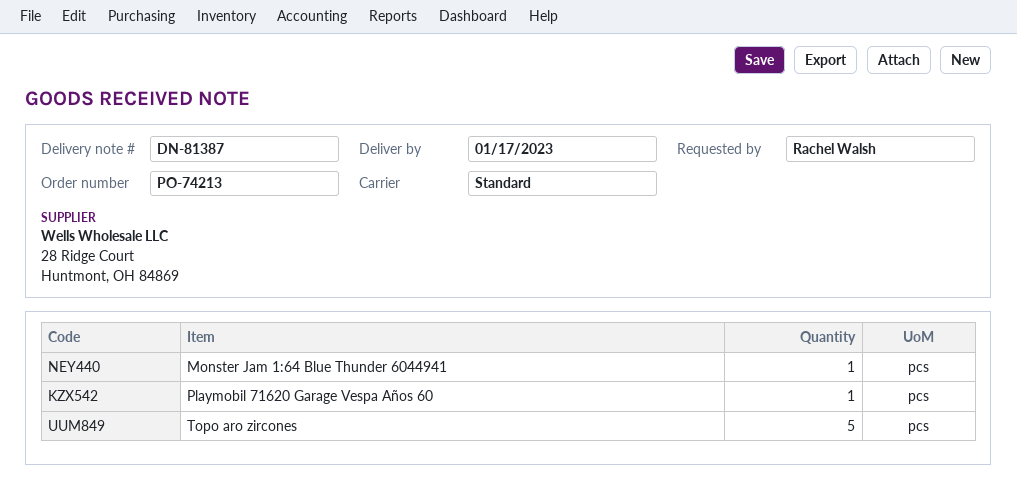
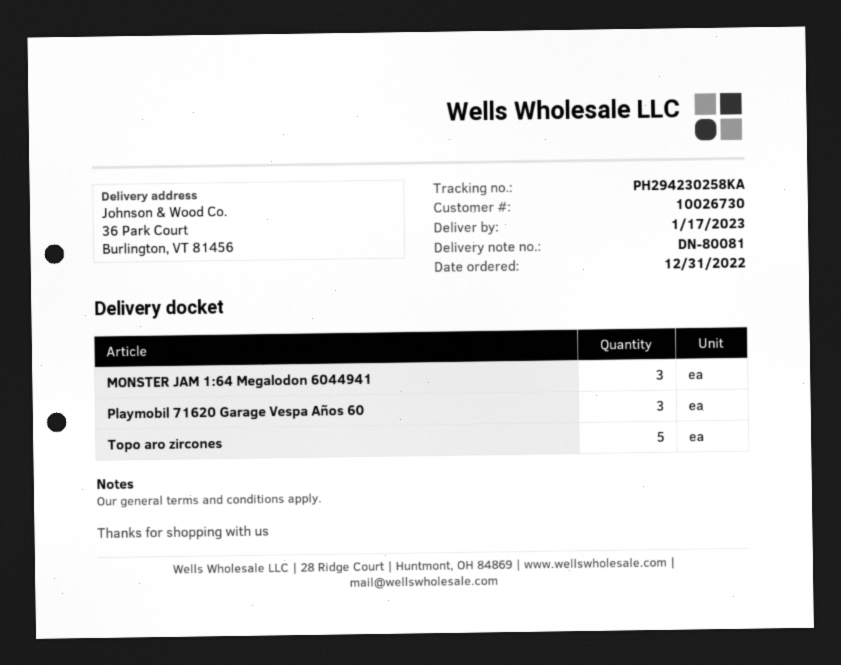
delivery note number: DN-81387 -> DN-80081
Monster Jam 1:64 Blue Thunder 6044941: 1 -> none
Playmobil 71620 Garage Vespa Años 60: 1 -> 3
MONSTER JAM 1:64 Megalodon 6044941: none -> 3

